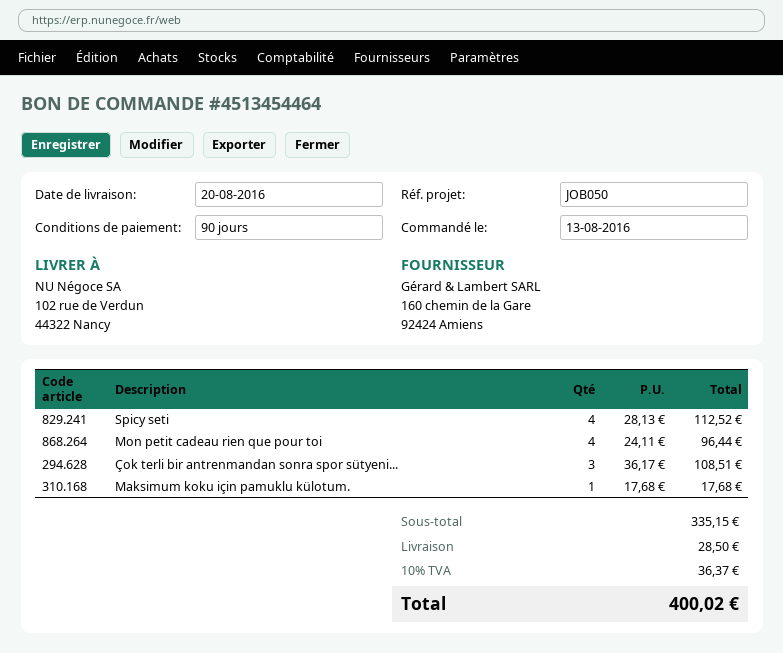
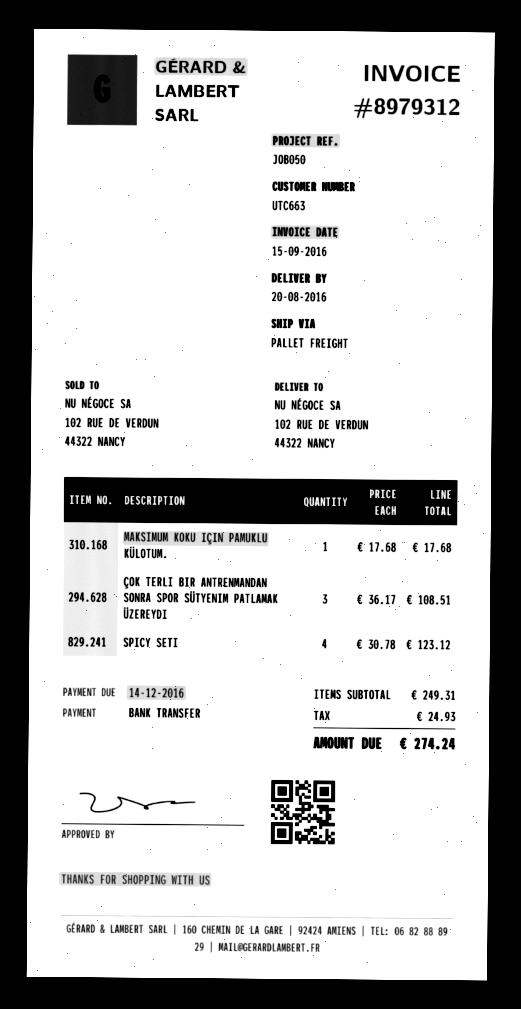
Spicy seti: 4 x 28.13 = 112.52 -> 4 x 30.78 = 123.12
Mon petit cadeau rien que pour toi: 4 x 24.11 = 96.44 -> none
subtotal: 335.15 -> 249.31
shipping: 28.50 -> none
tax: 36.37 -> 24.93
total: 400.02 -> 274.24

